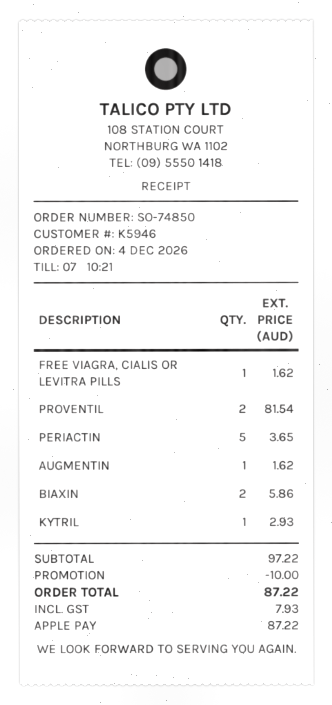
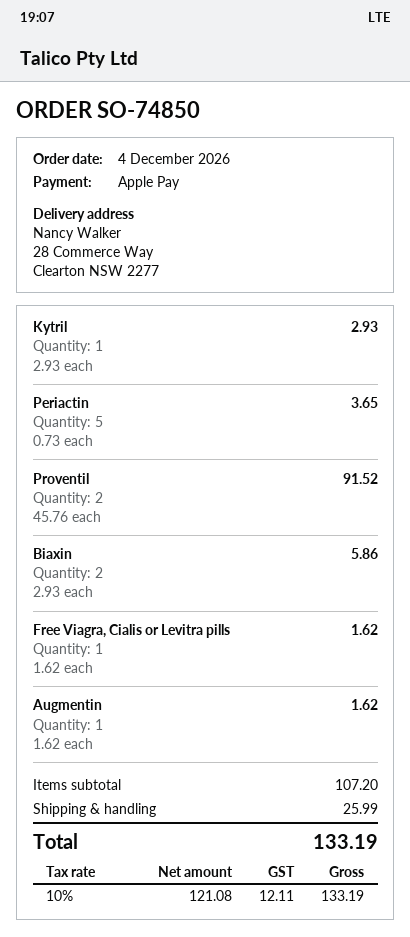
PROVENTIL: 2 for 81.54 -> 2 for 91.52
subtotal: 97.22 -> 107.20
discount: 10.00 -> none
shipping: none -> 25.99
tax: 7.93 -> 12.11
total: 87.22 -> 133.19

